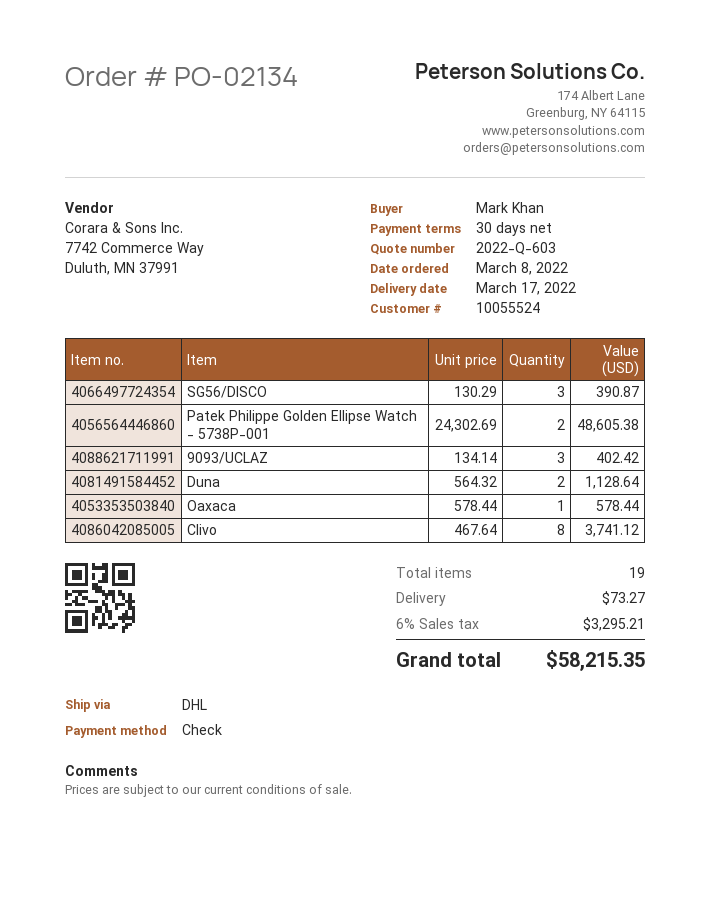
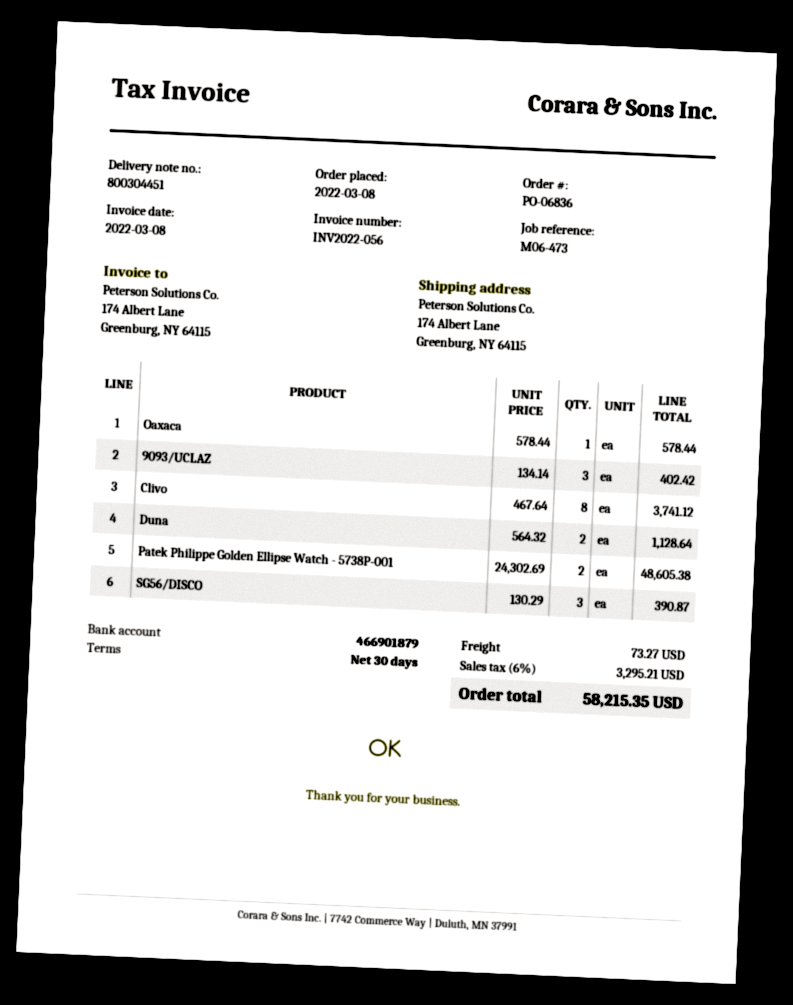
order number: PO-02134 -> PO-06836

